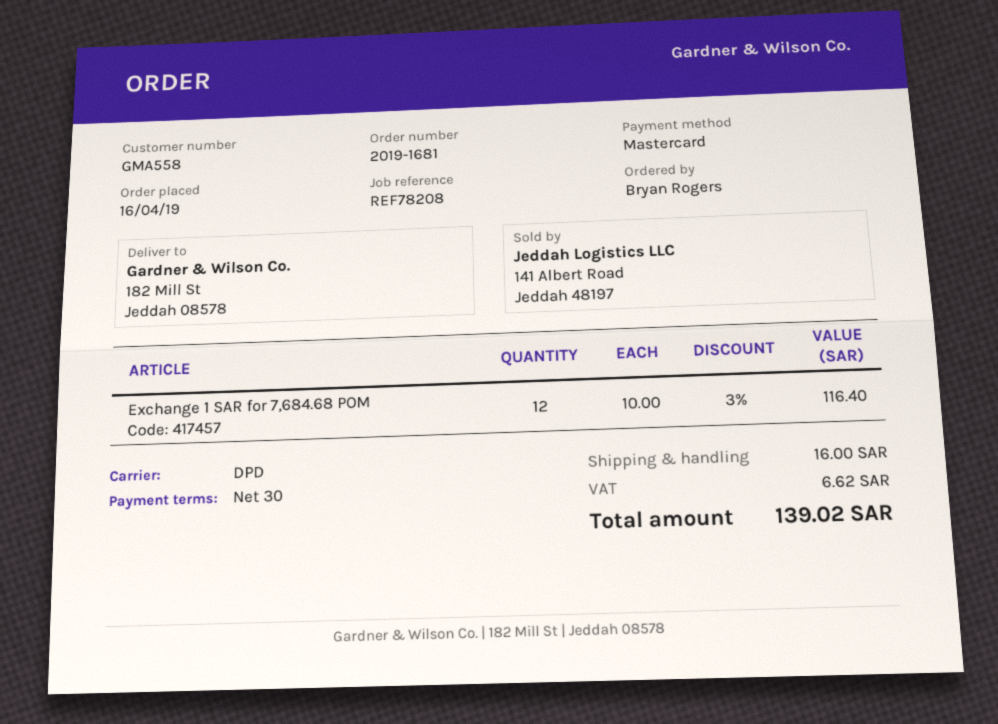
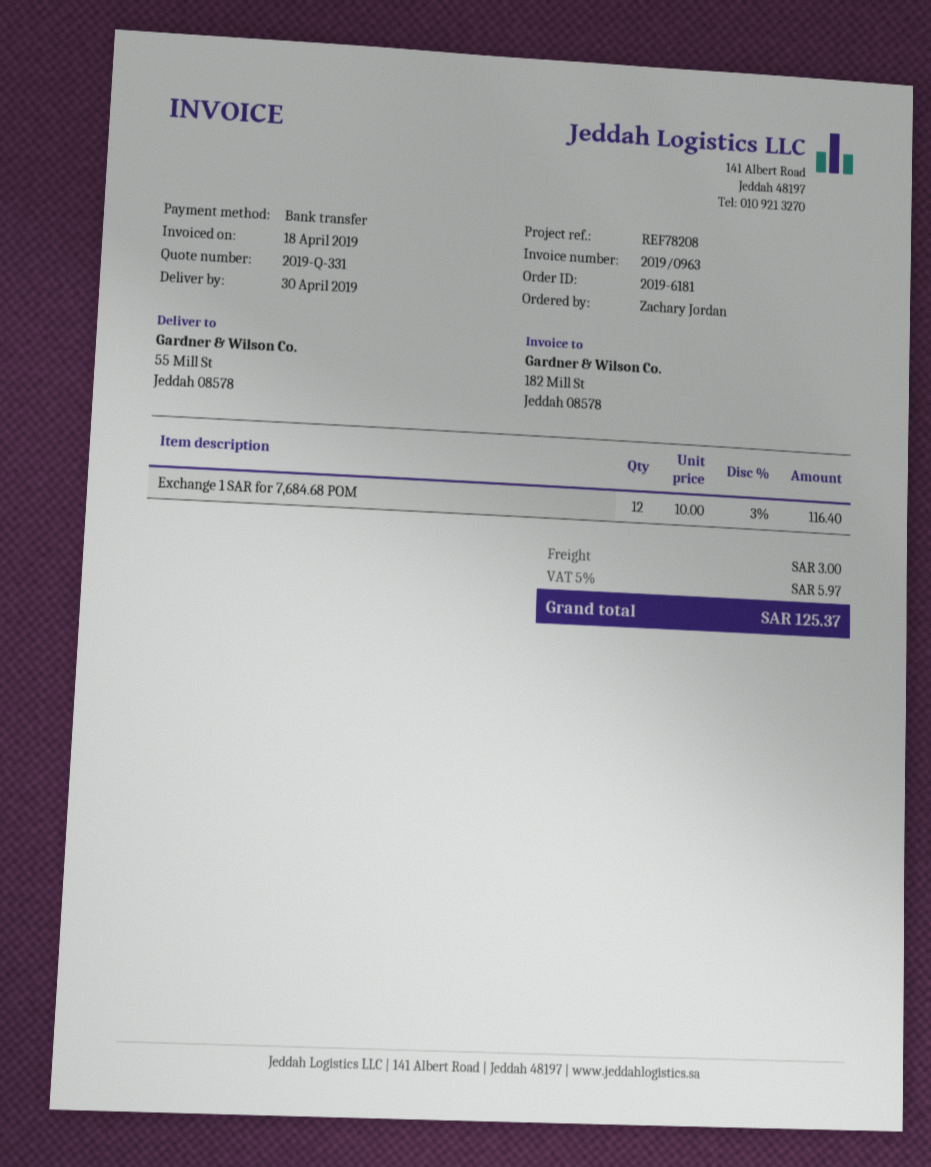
order number: 2019-1681 -> 2019-6181
ordered by: Bryan Rogers -> Zachary Jordan
payment method: Mastercard -> bank transfer
ship to: 182 Mill St, Jeddah 08578 -> 55 Mill St, Jeddah 08578
shipping: 16.00 -> 3.00
tax: 6.62 -> 5.97
total: 139.02 -> 125.37

